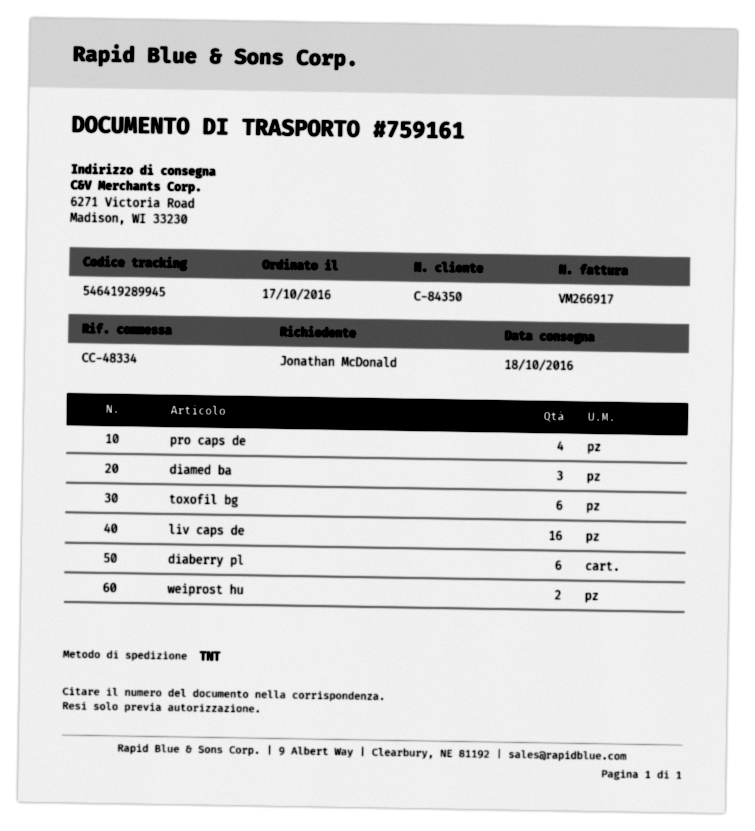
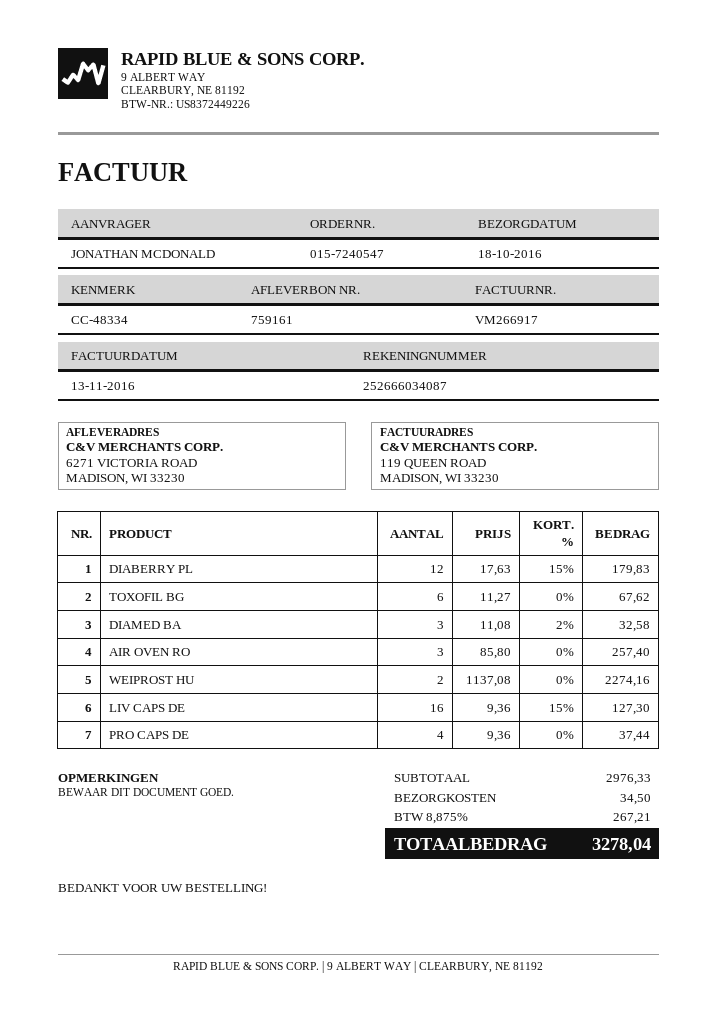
diaberry pl: 6 -> 12
AIR OVEN RO: none -> 3

